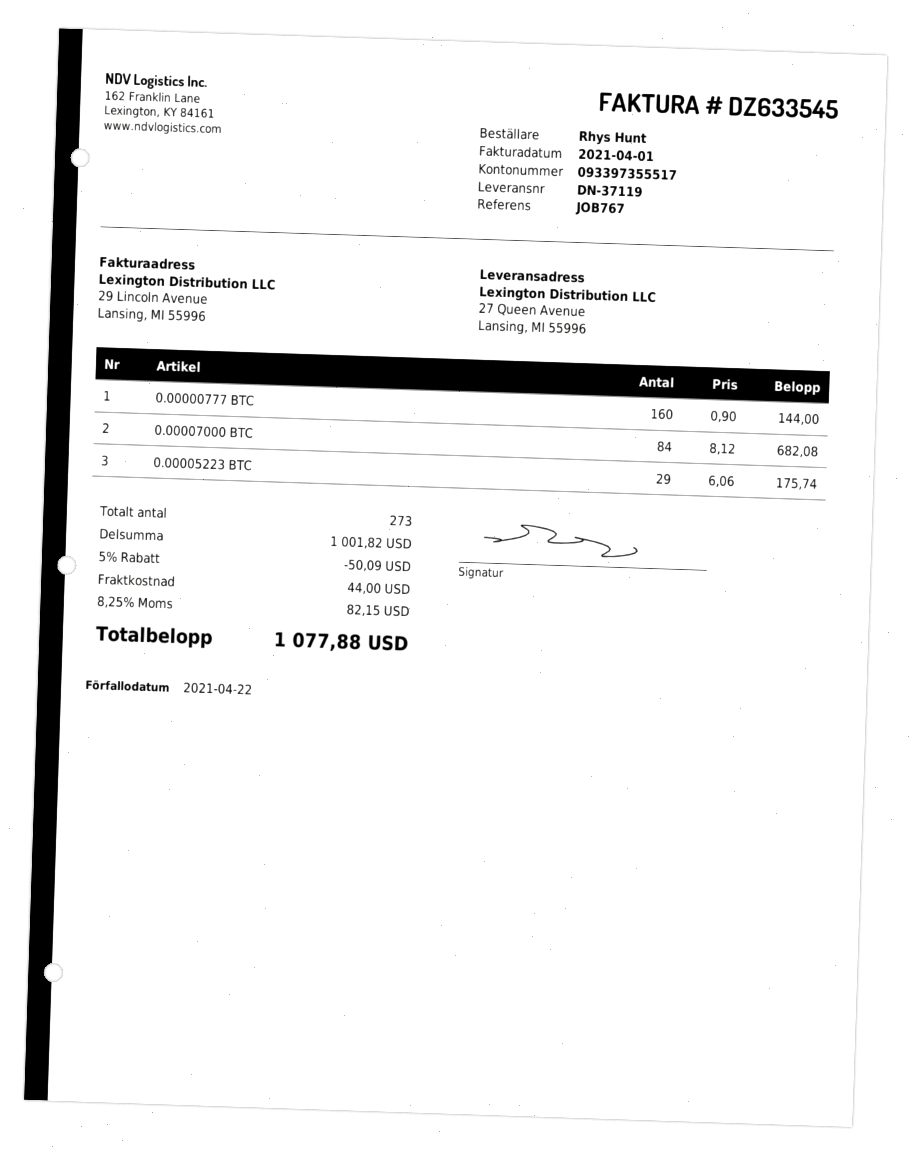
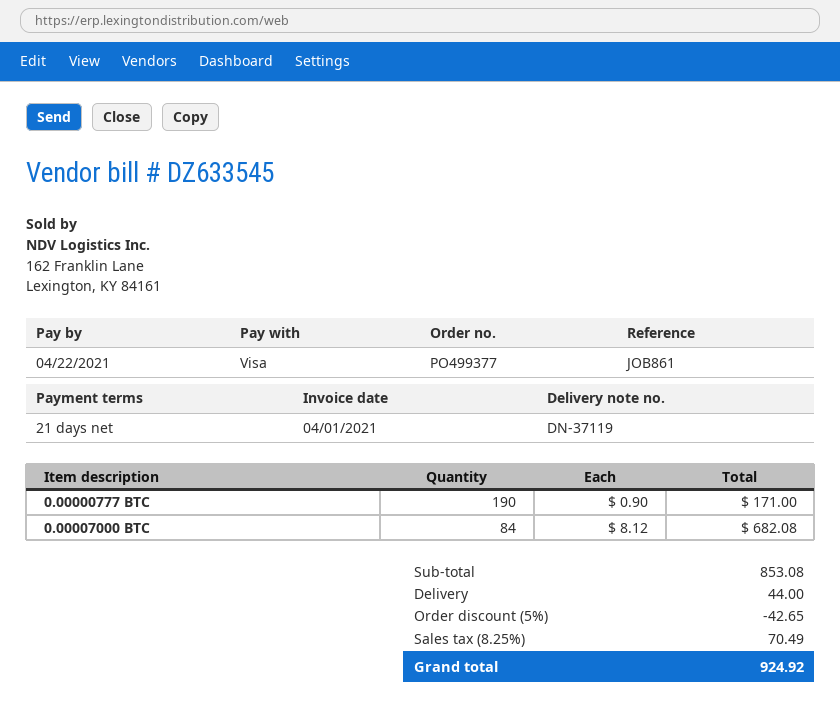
reference: JOB767 -> JOB861
0.00000777 BTC: 160 x 0.90 = 144.00 -> 190 x 0.90 = 171.00
0.00005223 BTC: 29 x 6.06 = 175.74 -> none
subtotal: 1001.82 -> 853.08
discount: 5% = 50.09 -> 5% = 42.65
tax: 8.25% = 82.15 -> 8.25% = 70.49
total: 1077.88 -> 924.92

